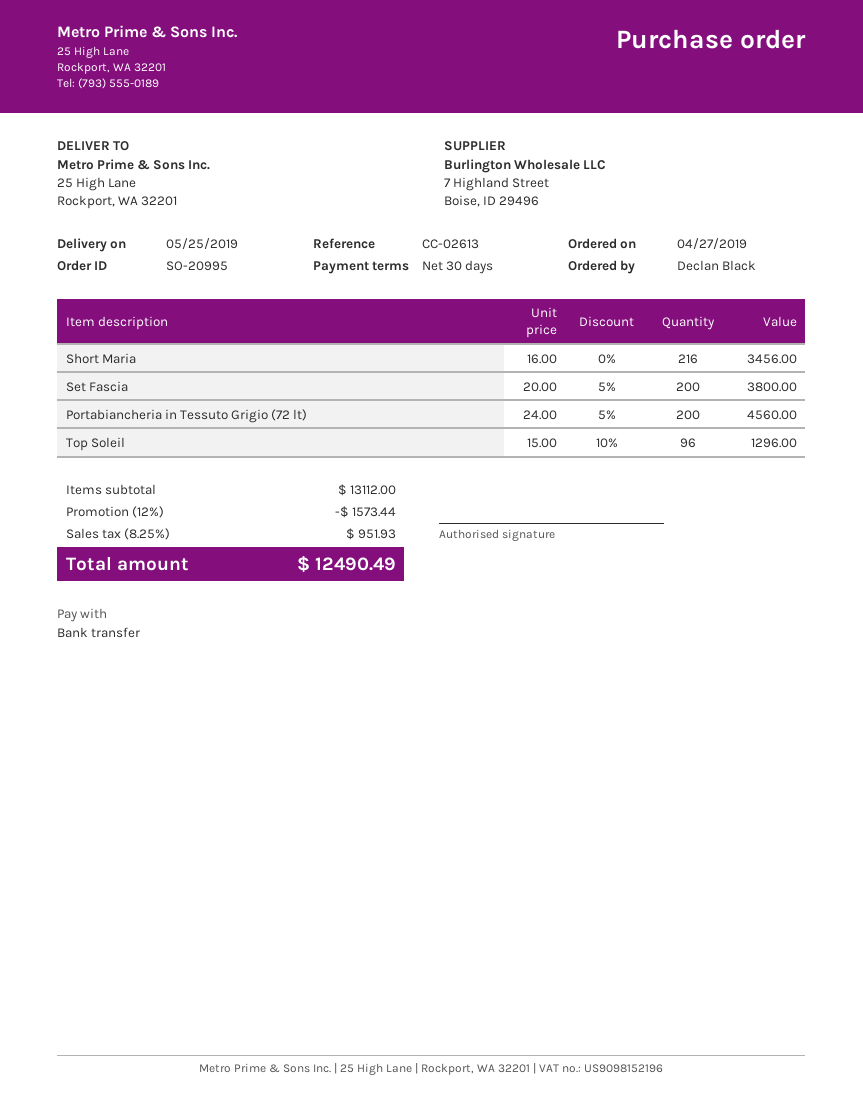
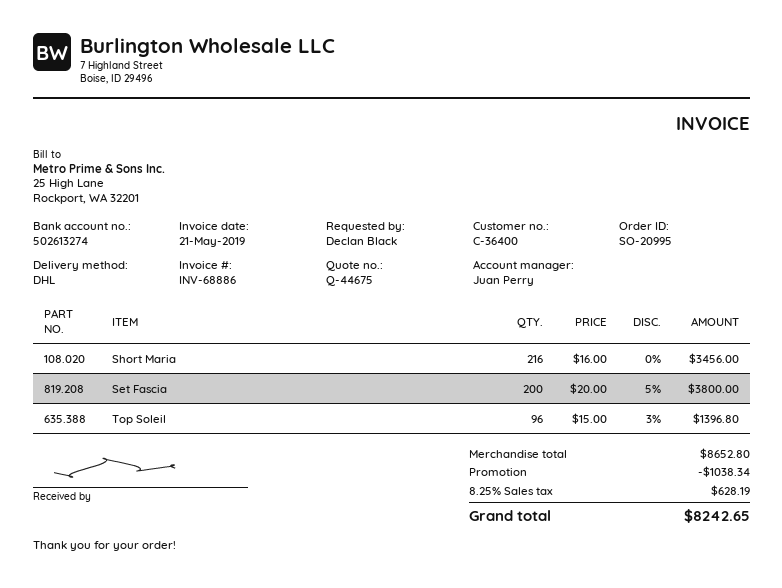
Portabiancheria in Tessuto Grigio (72 lt): 200 x 24.00 - 5% = 4560.00 -> none
Top Soleil: 96 x 15.00 - 10% = 1296.00 -> 96 x 15.00 - 3% = 1396.80
subtotal: 13112.00 -> 8652.80
discount: 1573.44 -> 1038.34
tax: 8.25% = 951.93 -> 8.25% = 628.19
total: 12490.49 -> 8242.65

